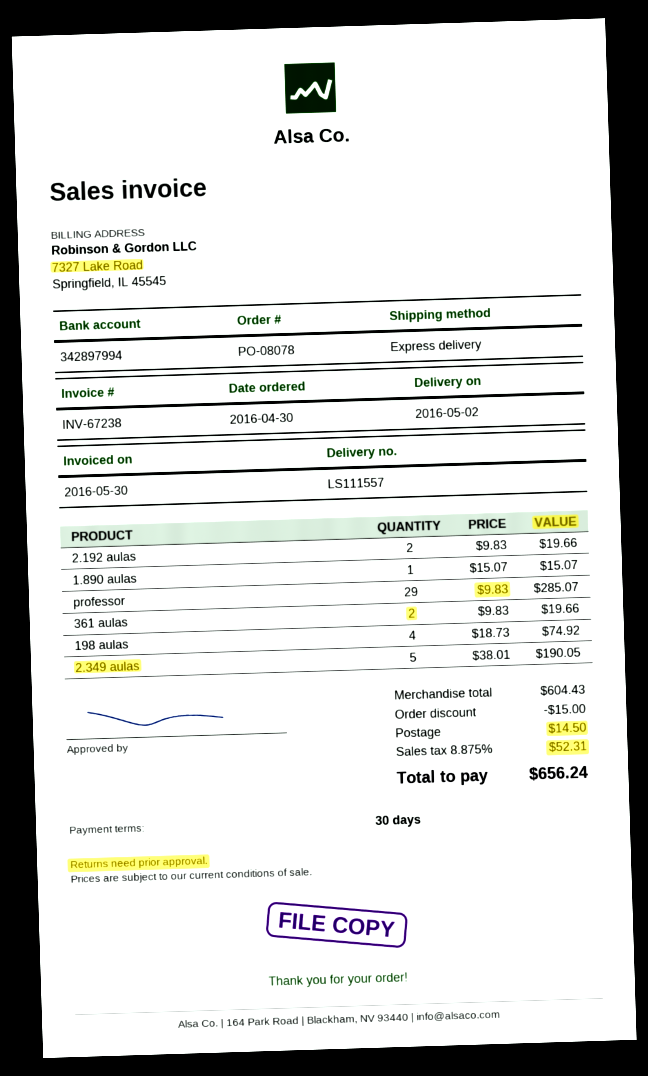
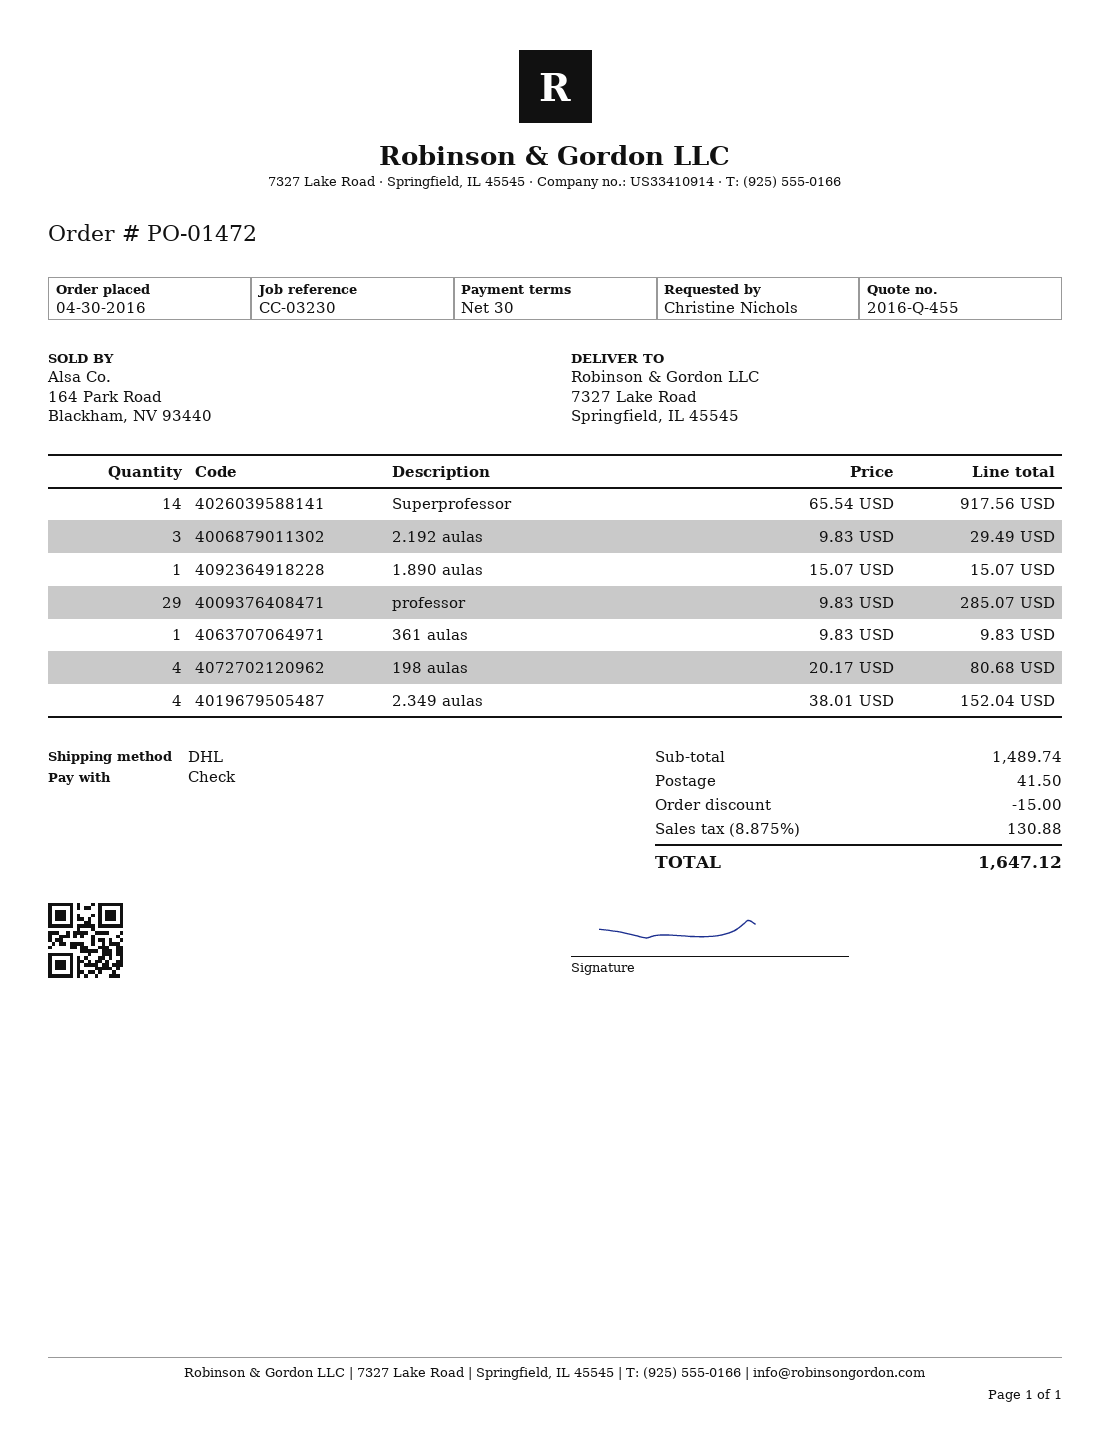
order number: PO-08078 -> PO-01472
shipping method: express -> DHL
2.192 aulas: 2 x 9.83 = 19.66 -> 3 x 9.83 = 29.49
361 aulas: 2 x 9.83 = 19.66 -> 1 x 9.83 = 9.83
198 aulas: 4 x 18.73 = 74.92 -> 4 x 20.17 = 80.68
2.349 aulas: 5 x 38.01 = 190.05 -> 4 x 38.01 = 152.04
Superprofessor: none -> 14 x 65.54 = 917.56
subtotal: 604.43 -> 1489.74
shipping: 14.50 -> 41.50
tax: 8.875% = 52.31 -> 8.875% = 130.88
total: 656.24 -> 1647.12

